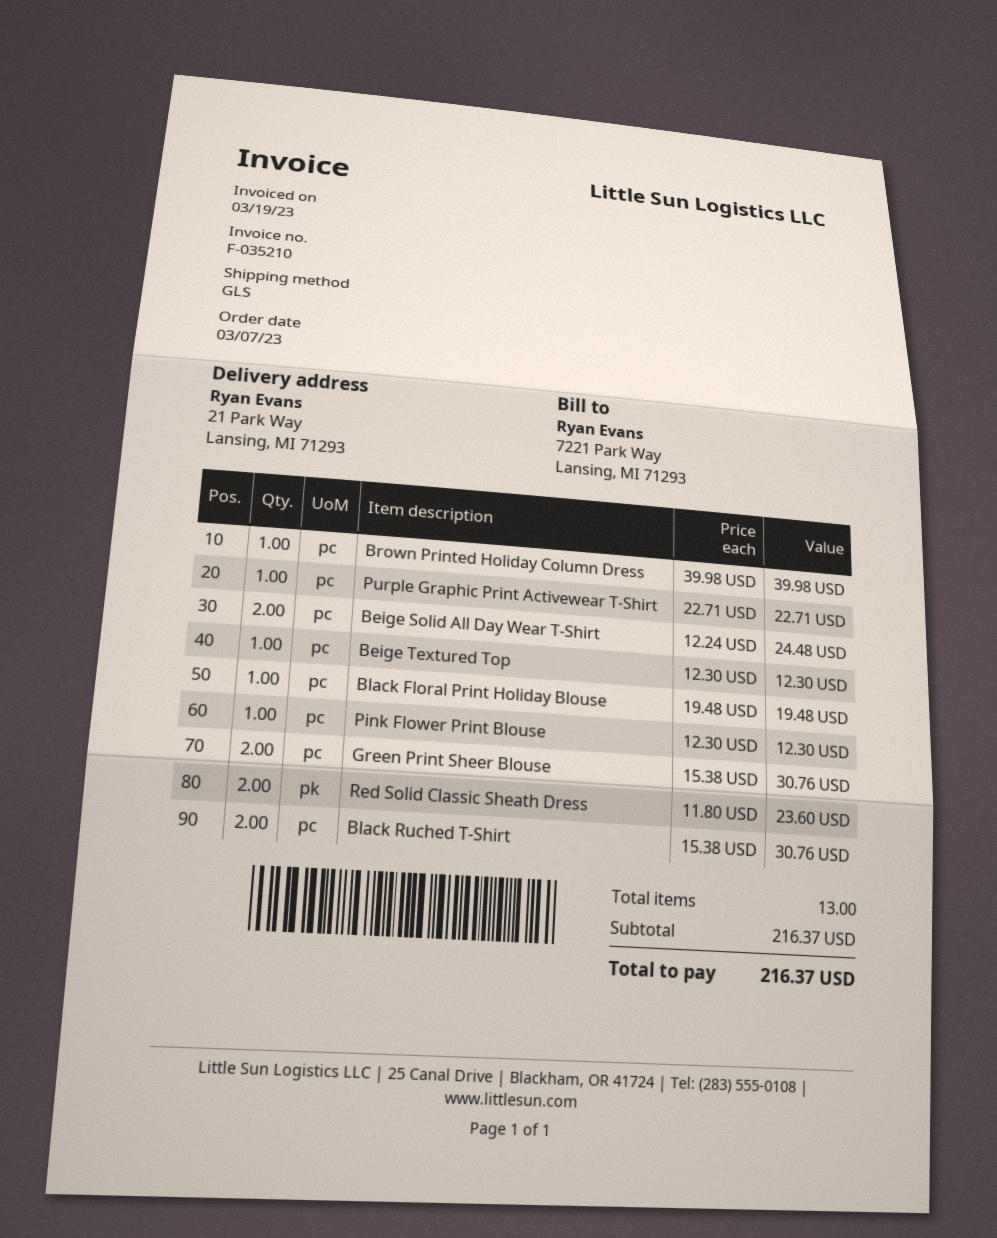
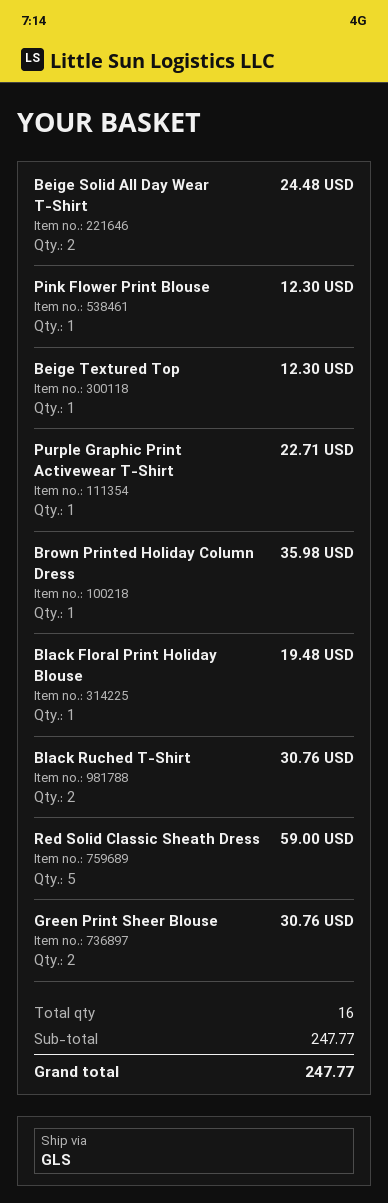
Brown Printed Holiday Column Dress: 1 for 39.98 -> 1 for 35.98
Red Solid Classic Sheath Dress: 2 for 23.60 -> 5 for 59.00
total quantity: 13 -> 16
subtotal: 216.37 -> 247.77
total: 216.37 -> 247.77

